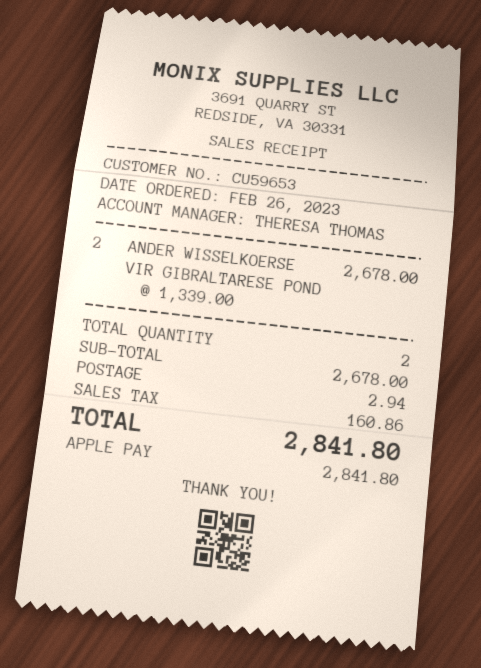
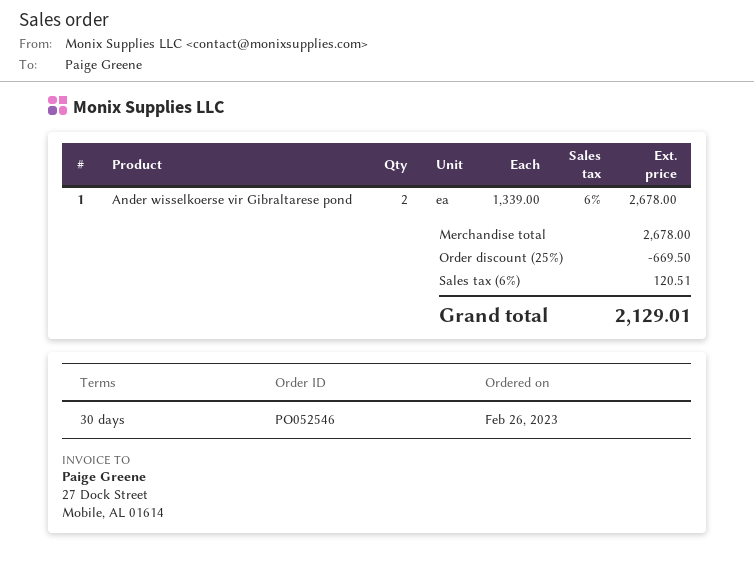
discount: none -> 25% = 669.50
shipping: 2.94 -> none
tax: 160.86 -> 120.51
total: 2841.80 -> 2129.01

